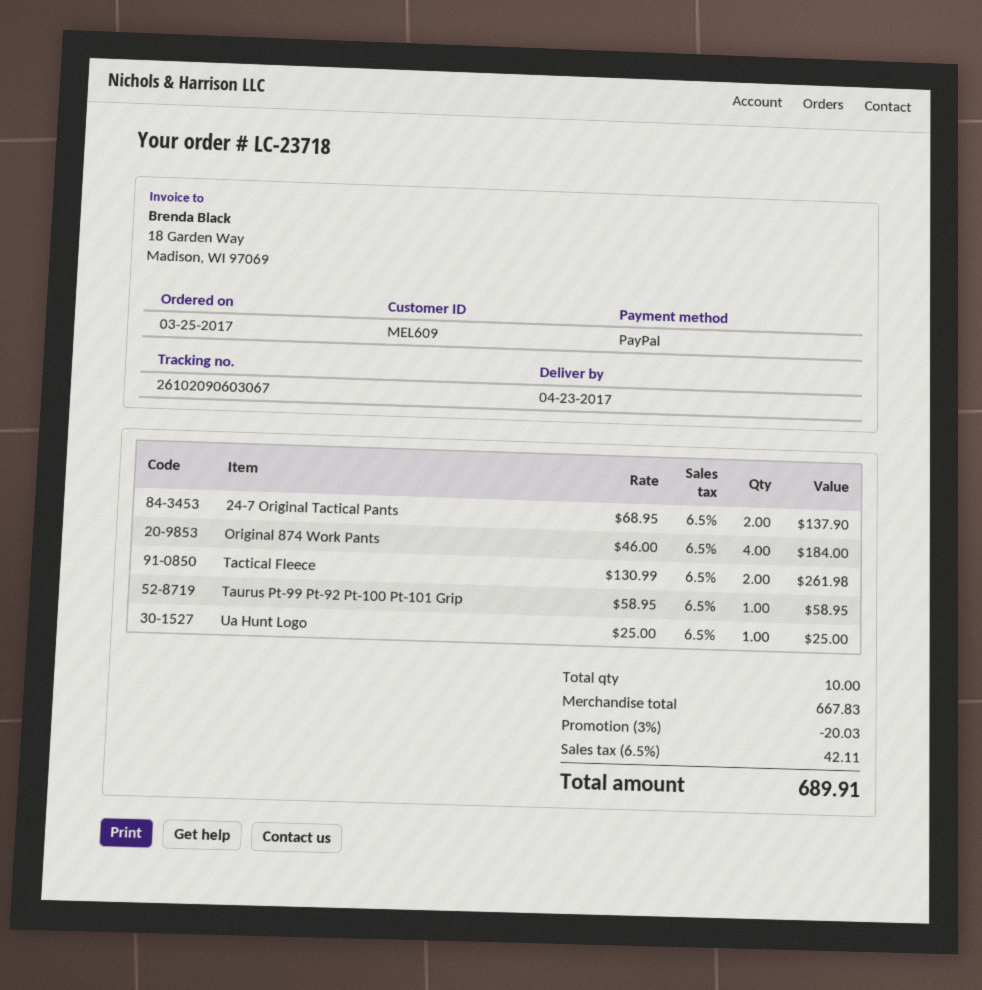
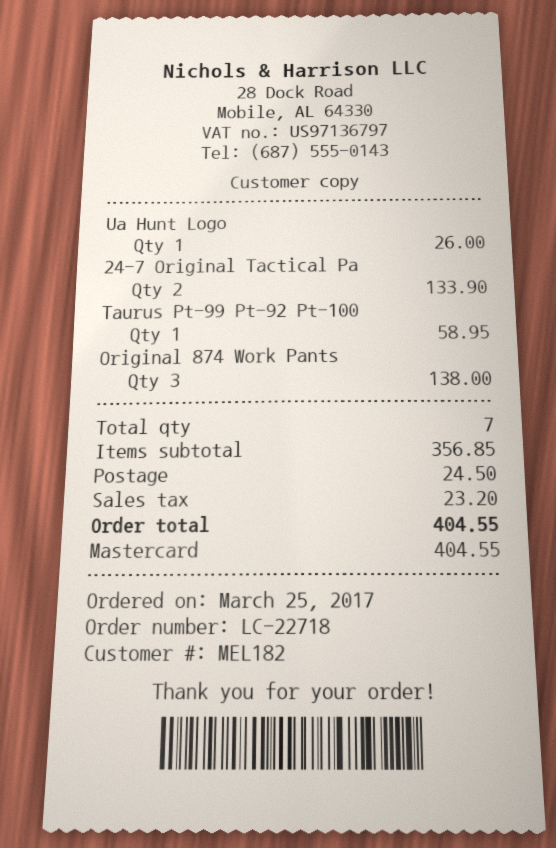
order number: LC-23718 -> LC-22718
customer number: MEL609 -> MEL182
payment method: PayPal -> Mastercard
24-7 Original Tactical Pants: 2 for 137.90 -> 2 for 133.90
Original 874 Work Pants: 4 for 184.00 -> 3 for 138.00
Tactical Fleece: 2 for 261.98 -> none
Ua Hunt Logo: 1 for 25.00 -> 1 for 26.00
total quantity: 10 -> 7
subtotal: 667.83 -> 356.85
discount: 3% = 20.03 -> none
shipping: none -> 24.50
tax: 42.11 -> 23.20
total: 689.91 -> 404.55

